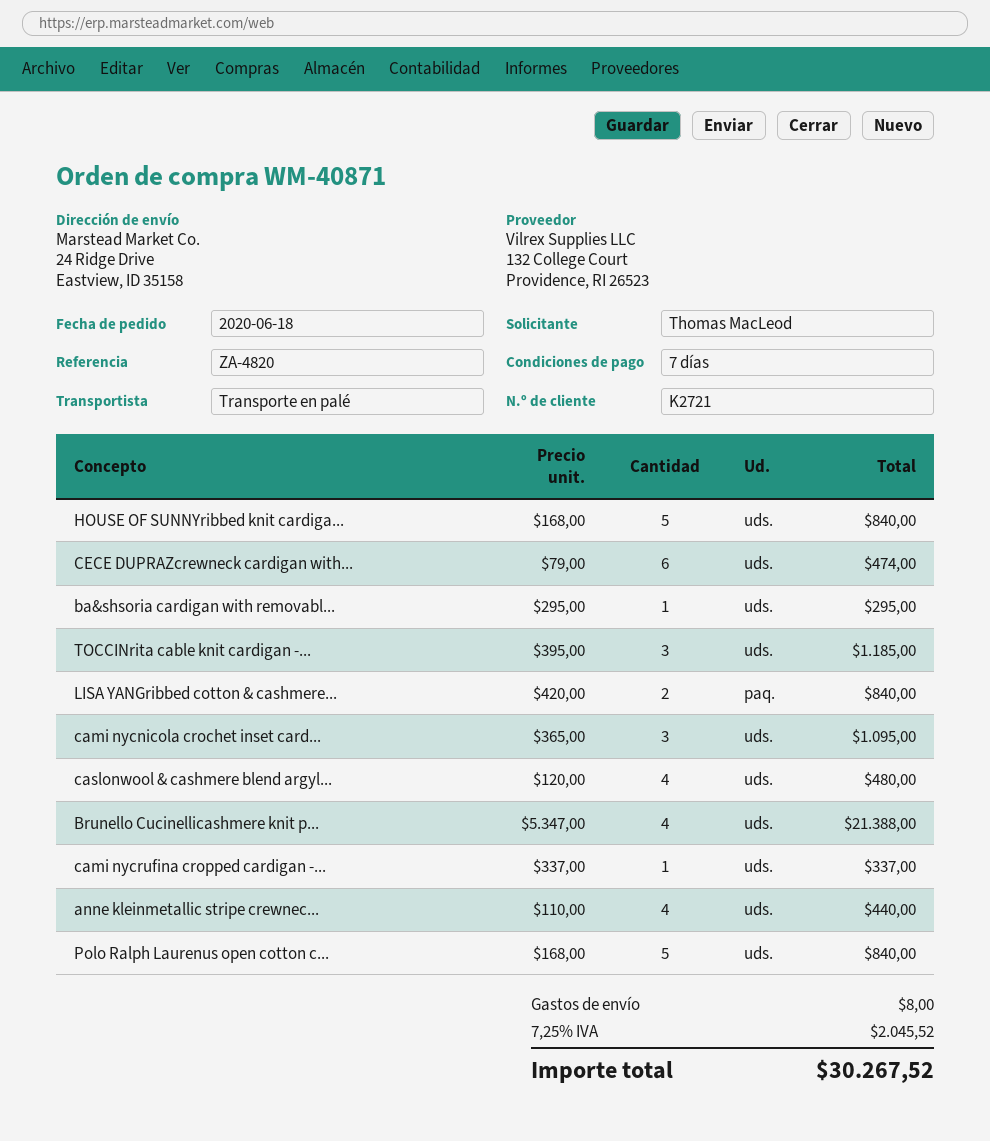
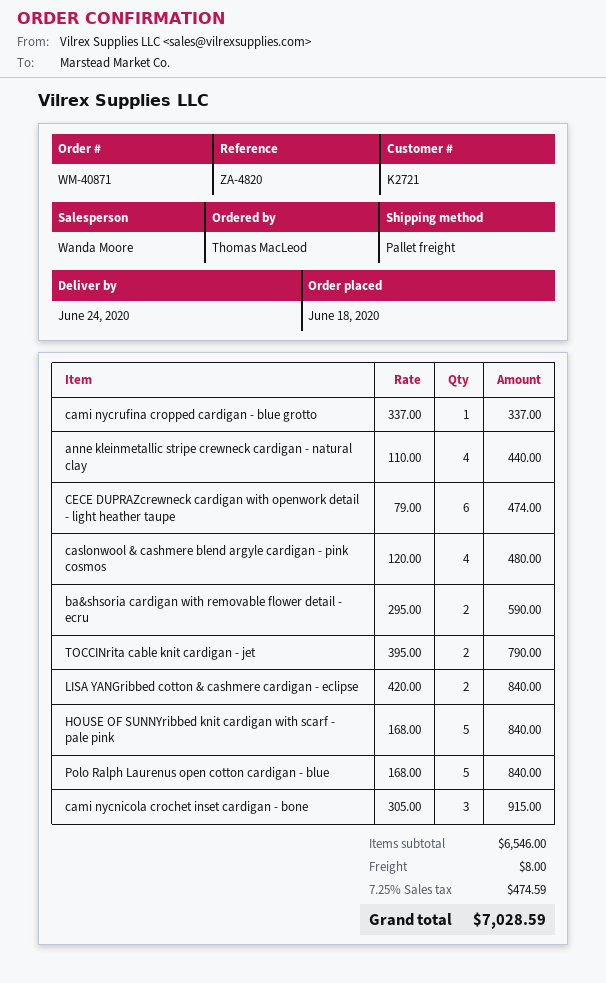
ba&shsoria cardigan with removabl...: 1 x 295.00 = 295.00 -> 2 x 295.00 = 590.00
TOCCINrita cable knit cardigan -...: 3 x 395.00 = 1185.00 -> 2 x 395.00 = 790.00
cami nycnicola crochet inset card...: 3 x 365.00 = 1095.00 -> 3 x 305.00 = 915.00
Brunello Cucinellicashmere knit p...: 4 x 5347.00 = 21388.00 -> none
tax: 7.25% = 2045.52 -> 7.25% = 474.59
total: 30267.52 -> 7028.59

